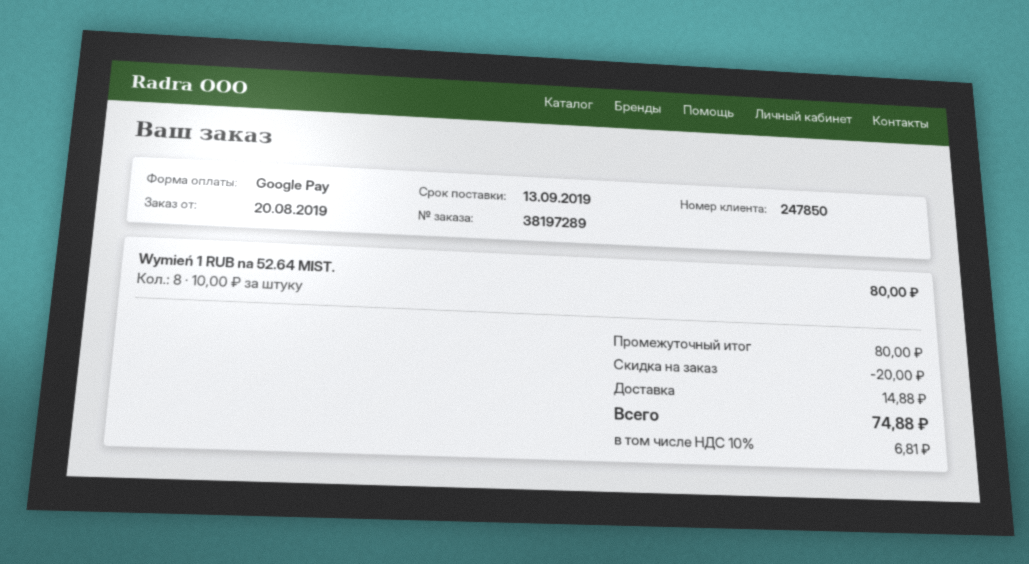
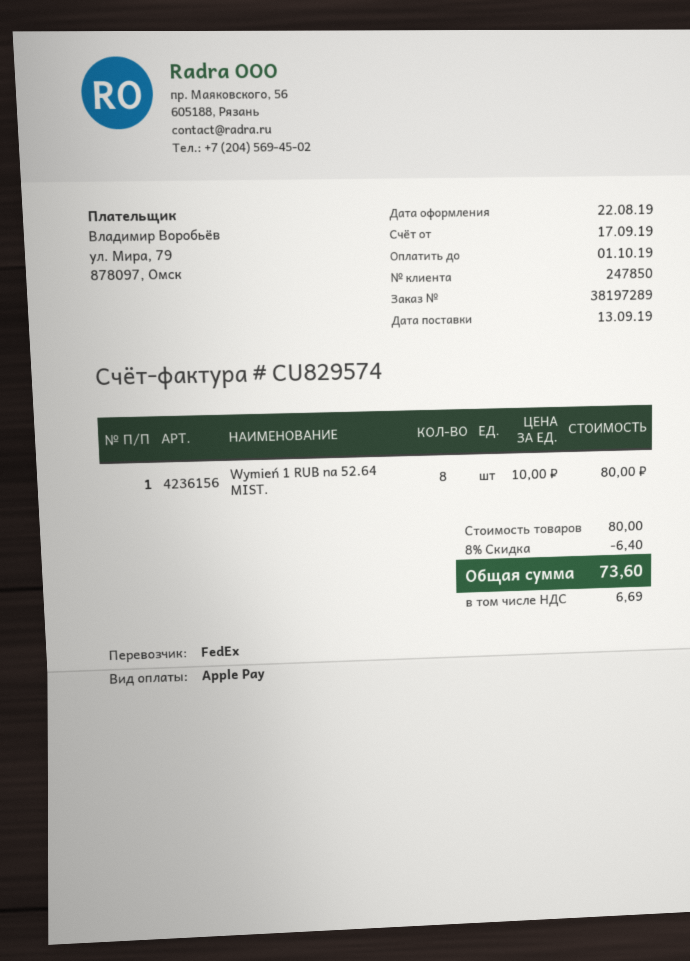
order date: 2019-08-20 -> 2019-08-22
payment method: Google Pay -> Apple Pay
discount: 20.00 -> 6.40
shipping: 14.88 -> none
tax: 6.81 -> 6.69
total: 74.88 -> 73.60

